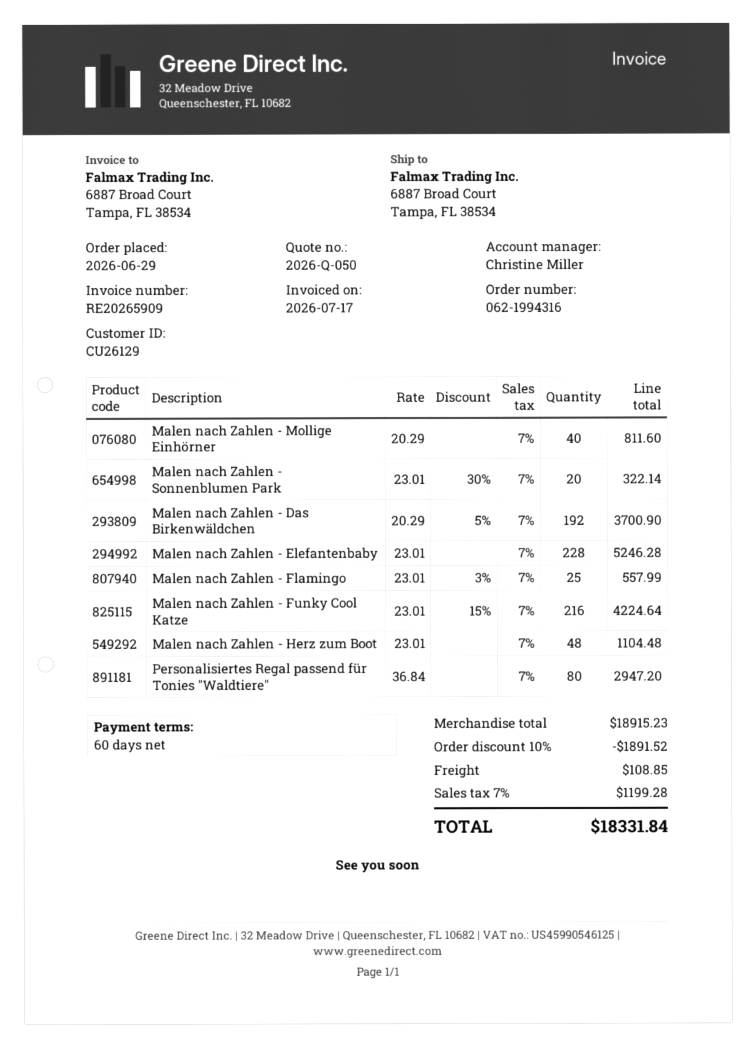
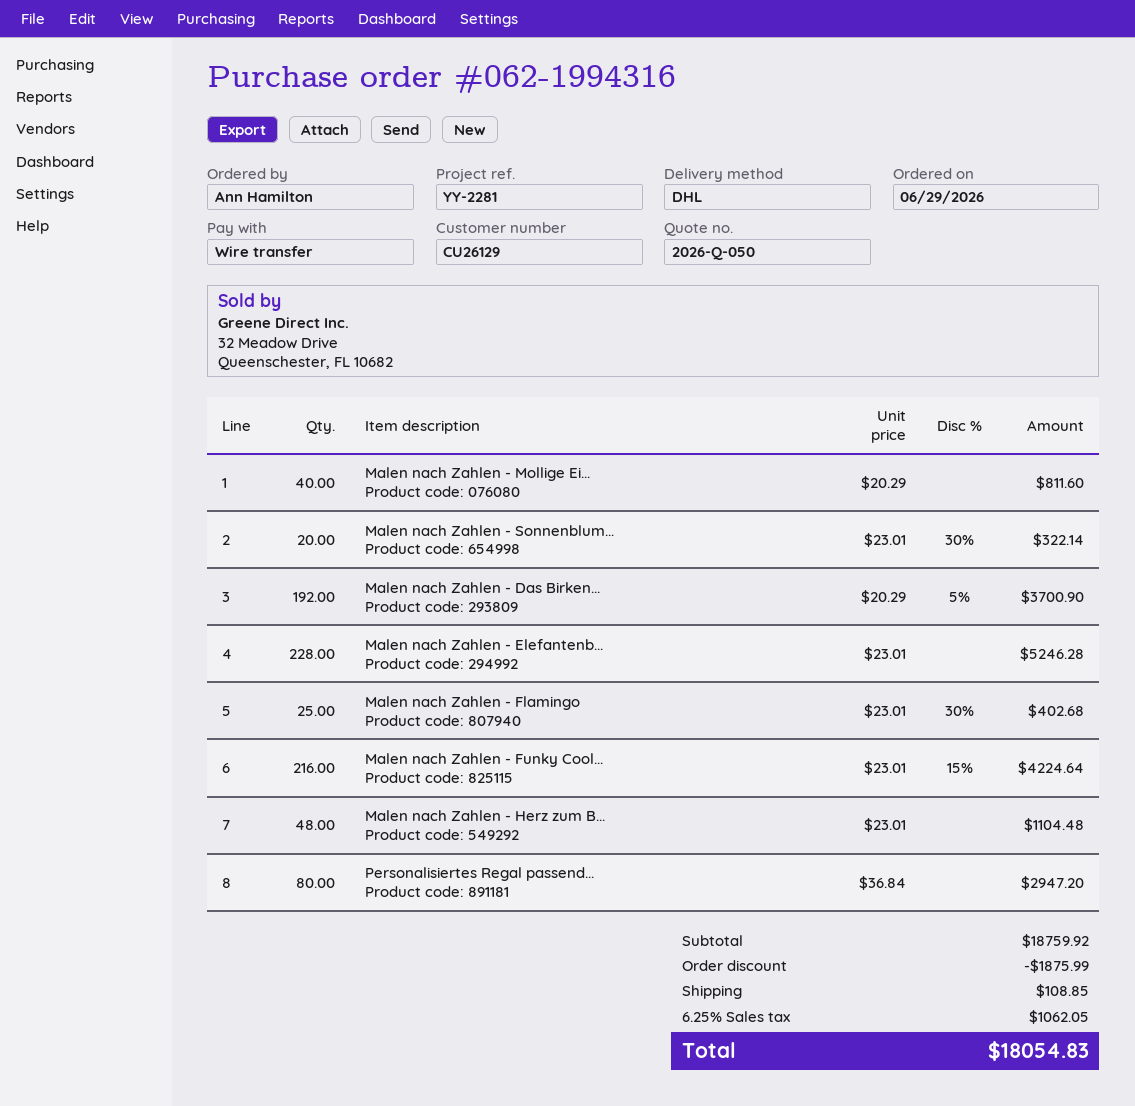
Malen nach Zahlen - Flamingo: 25 x 23.01 - 3% = 557.99 -> 25 x 23.01 - 30% = 402.68
subtotal: 18915.23 -> 18759.92
discount: 1891.52 -> 1875.99
tax: 7% = 1199.28 -> 6.25% = 1062.05
total: 18331.84 -> 18054.83

